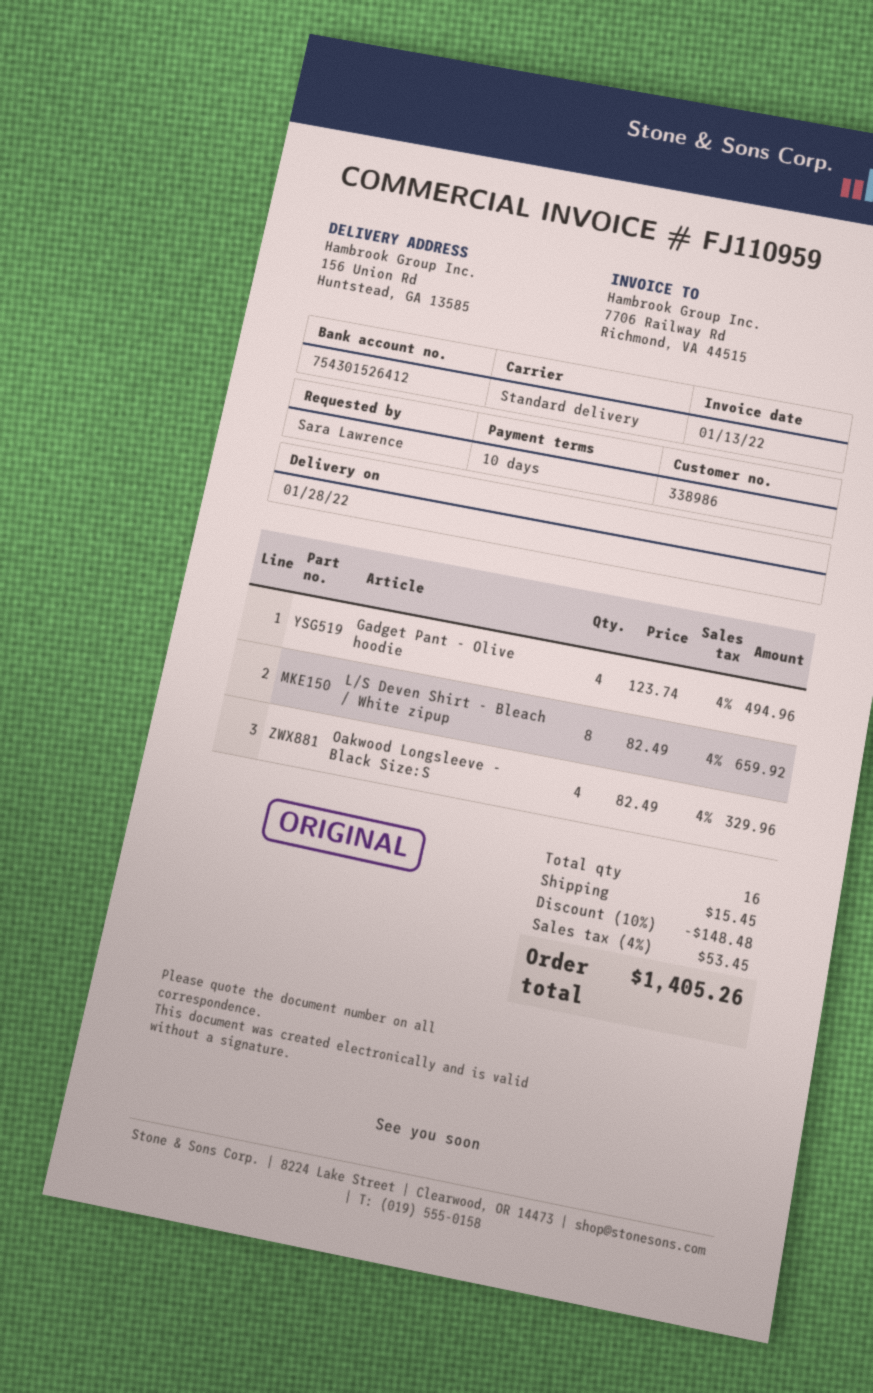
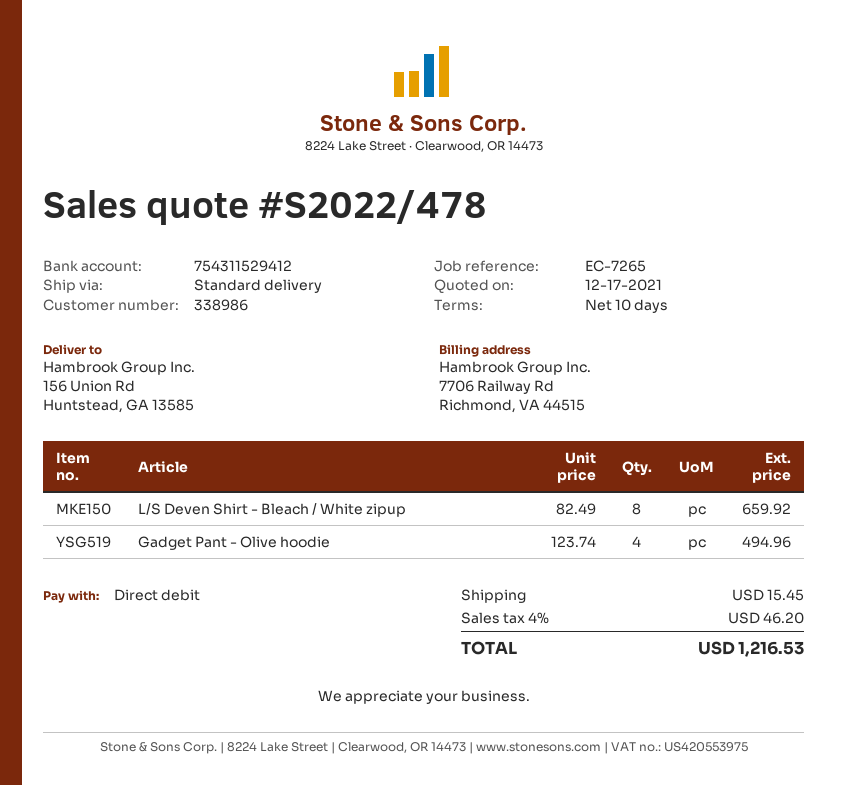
bank account: 754301526412 -> 754311529412
Oakwood Longsleeve - Black Size:S: 4 x 82.49 = 329.96 -> none
discount: 10% = 148.48 -> none
tax: 4% = 53.45 -> 4% = 46.20
total: 1405.26 -> 1216.53

